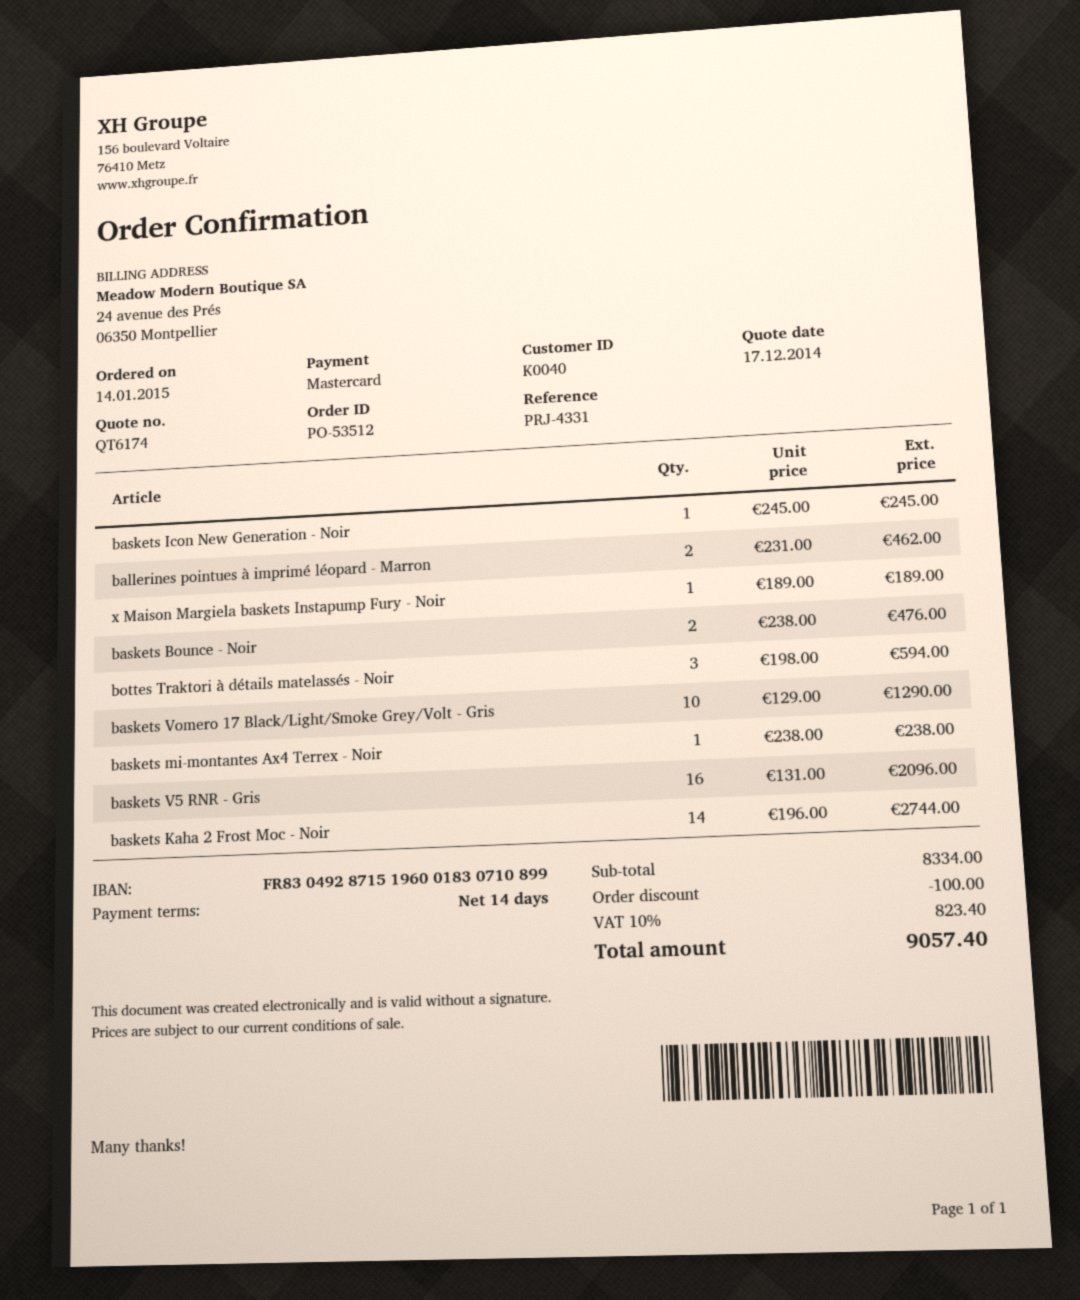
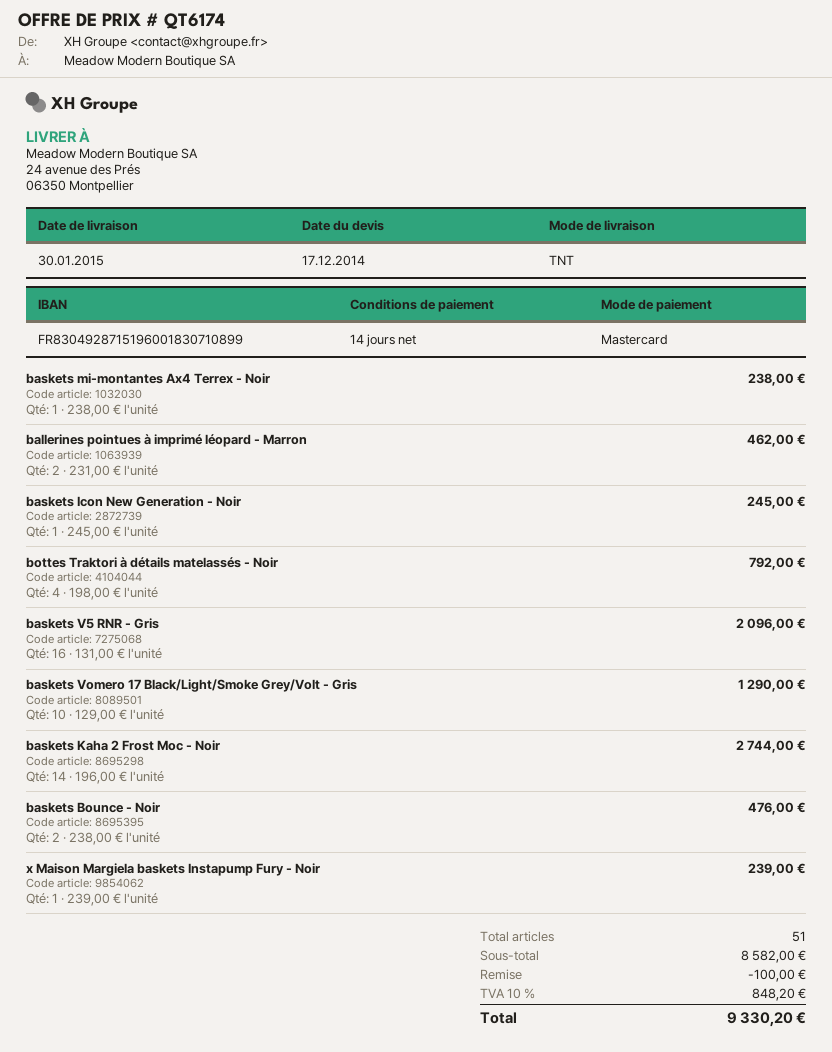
x Maison Margiela baskets Instapump Fury - Noir: 1 x 189.00 = 189.00 -> 1 x 239.00 = 239.00
bottes Traktori à détails matelassés - Noir: 3 x 198.00 = 594.00 -> 4 x 198.00 = 792.00
subtotal: 8334.00 -> 8582.00
tax: 10% = 823.40 -> 10% = 848.20
total: 9057.40 -> 9330.20

